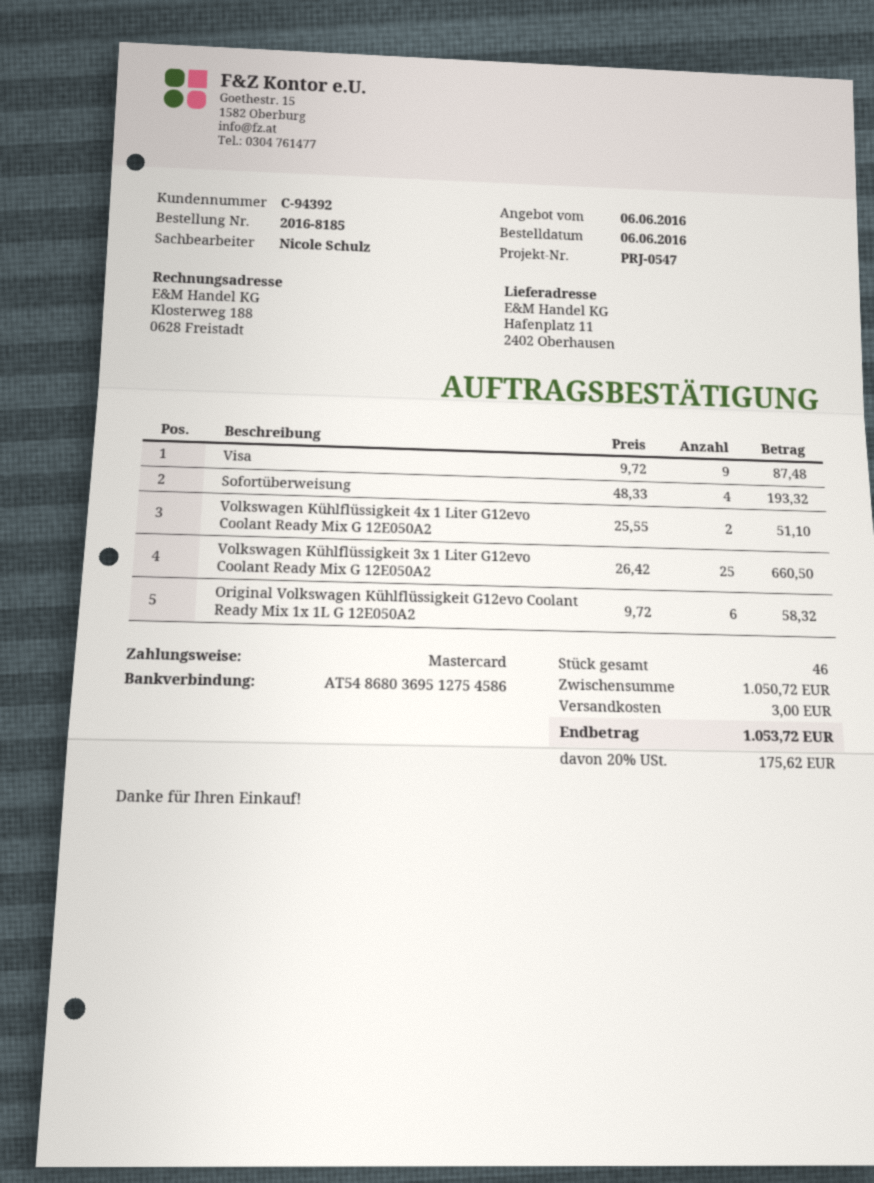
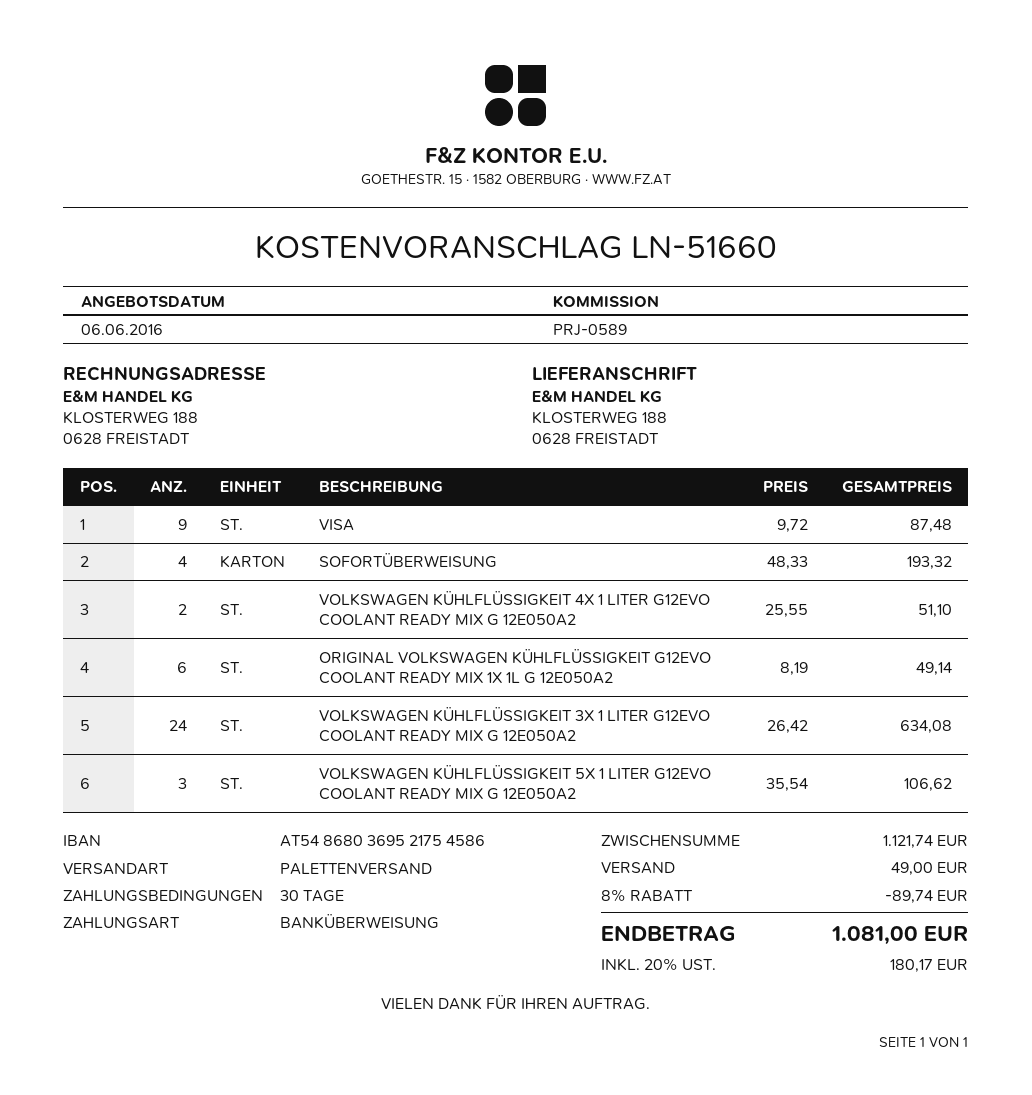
reference: PRJ-0547 -> PRJ-0589
payment method: Mastercard -> bank transfer
bank account: AT548680369512754586 -> AT548680369521754586
ship to: Hafenplatz 11, 2402 Oberhausen -> KLOSTERWEG 188, 0628 FREISTADT
Volkswagen Kühlflüssigkeit 3x 1 Liter G12evo Coolant Ready Mix G 12E050A2: 25 x 26.42 = 660.50 -> 24 x 26.42 = 634.08
Original Volkswagen Kühlflüssigkeit G12evo Coolant Ready Mix 1x 1L G 12E050A2: 6 x 9.72 = 58.32 -> 6 x 8.19 = 49.14
VOLKSWAGEN KÜHLFLÜSSIGKEIT 5X 1 LITER G12EVO COOLANT READY MIX G 12E050A2: none -> 3 x 35.54 = 106.62
subtotal: 1050.72 -> 1121.74
discount: none -> 8% = 89.74
shipping: 3.00 -> 49.00
tax: 20% = 175.62 -> 20% = 180.17
total: 1053.72 -> 1081.00

